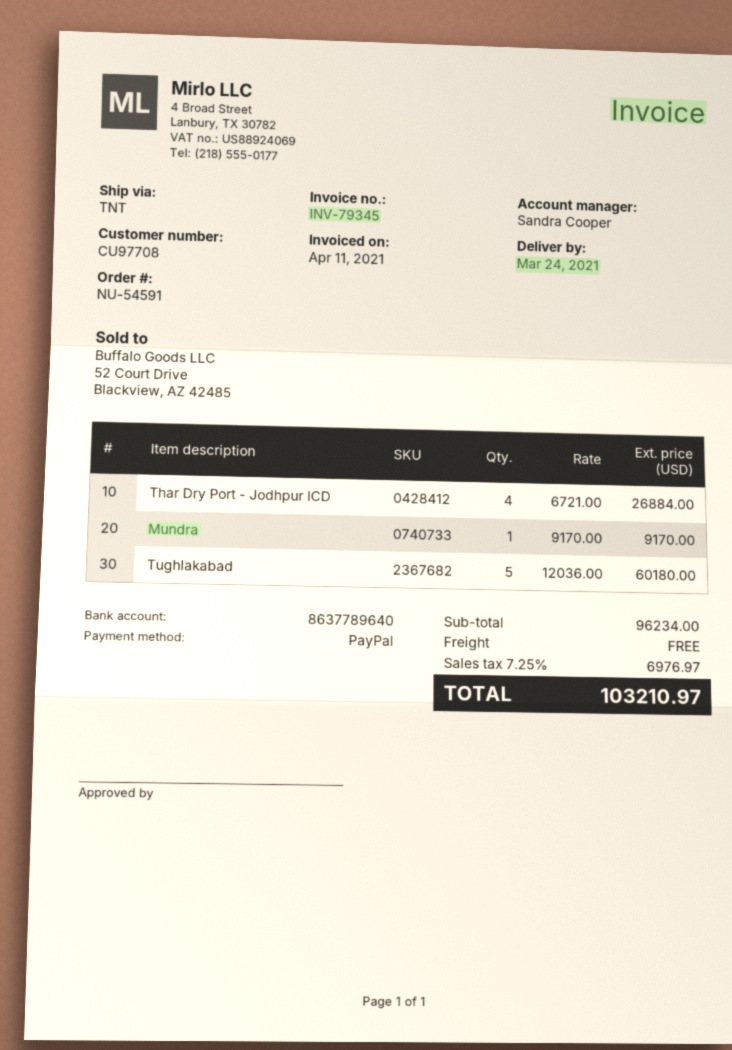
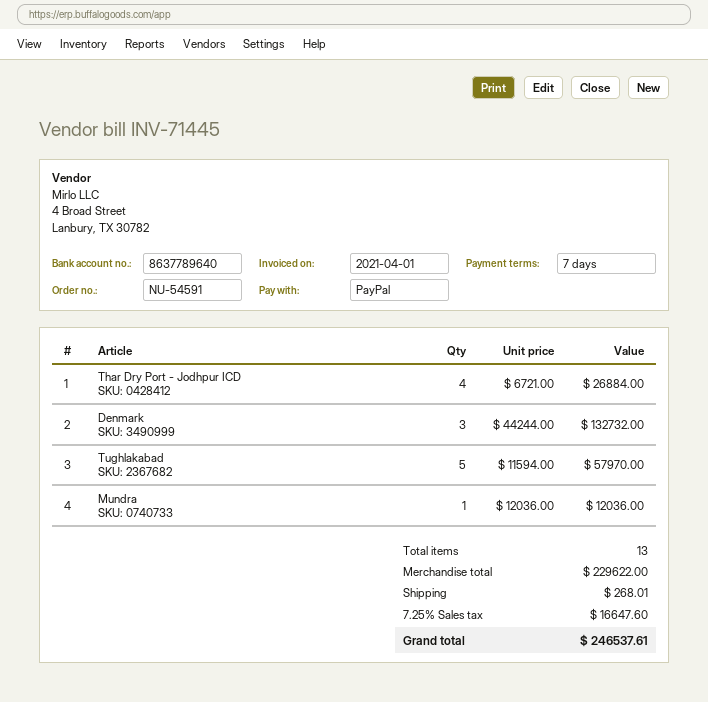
invoice number: INV-79345 -> INV-71445
invoice date: 2021-04-11 -> 2021-04-01
Mundra: 1 x 9170.00 = 9170.00 -> 1 x 12036.00 = 12036.00
Tughlakabad: 5 x 12036.00 = 60180.00 -> 5 x 11594.00 = 57970.00
Denmark: none -> 3 x 44244.00 = 132732.00
subtotal: 96234.00 -> 229622.00
shipping: 0.00 -> 268.01
tax: 7.25% = 6976.97 -> 7.25% = 16647.60
total: 103210.97 -> 246537.61

